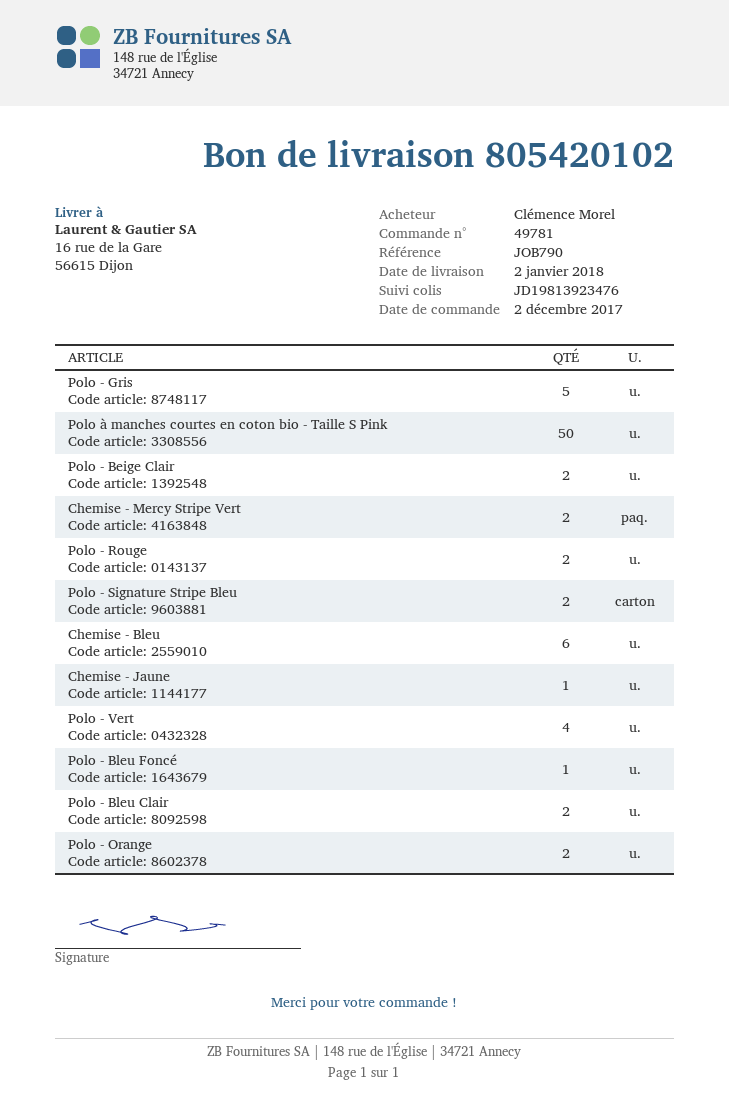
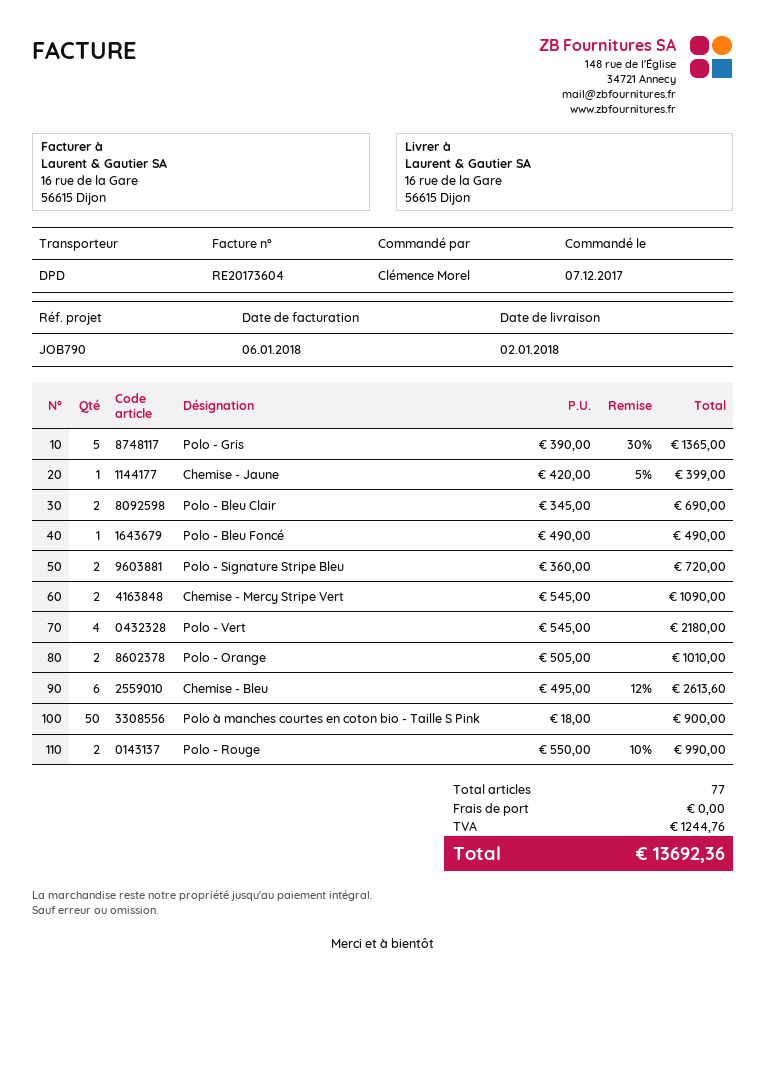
order date: 2017-12-02 -> 2017-12-07
Polo - Beige Clair: 2 -> none

